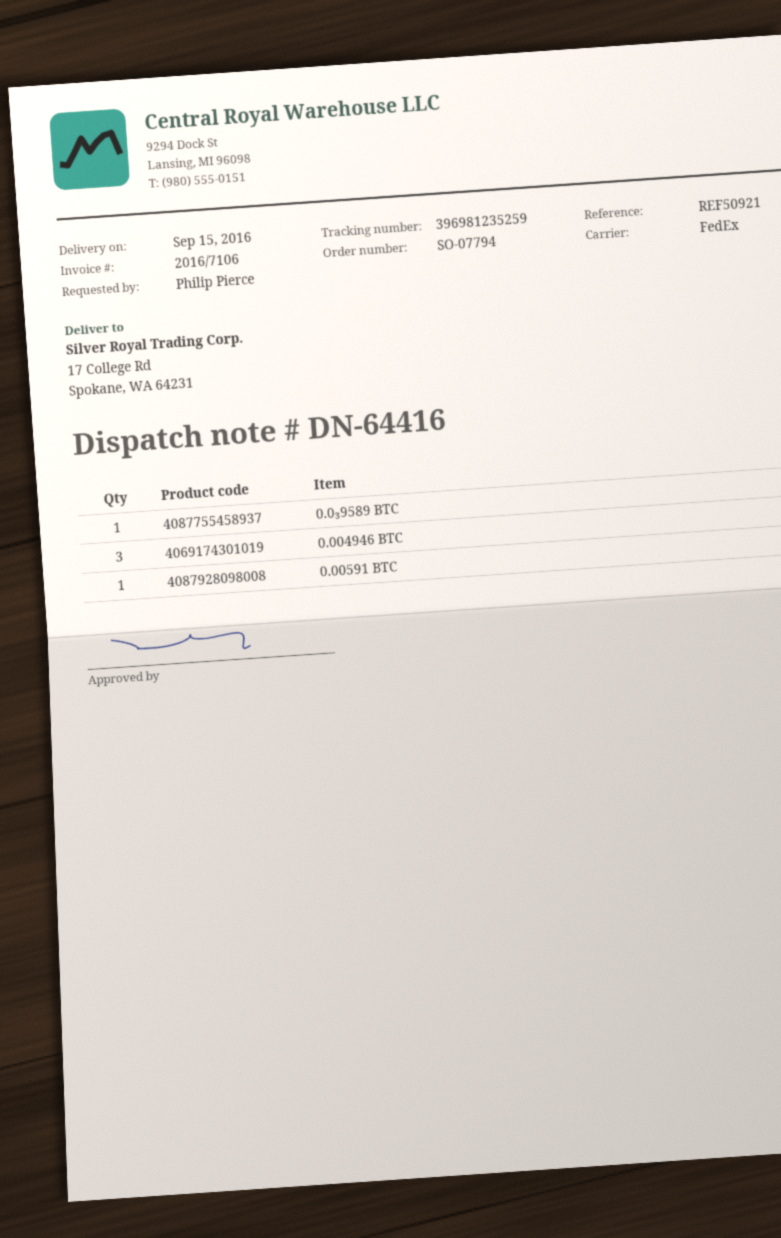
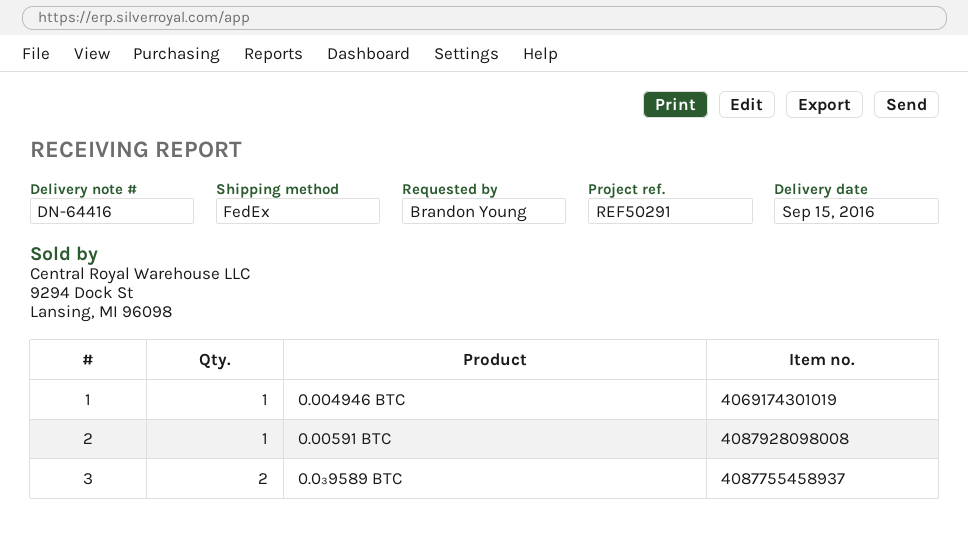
reference: REF50921 -> REF50291
ordered by: Philip Pierce -> Brandon Young
0.0₃9589 BTC: 1 -> 2
0.004946 BTC: 3 -> 1

